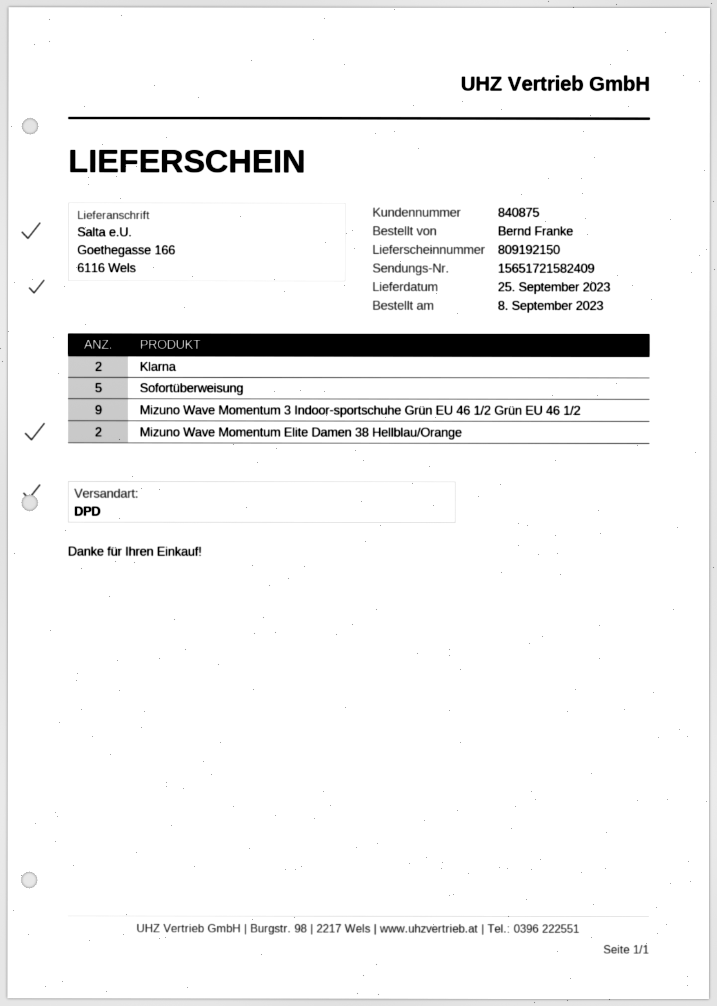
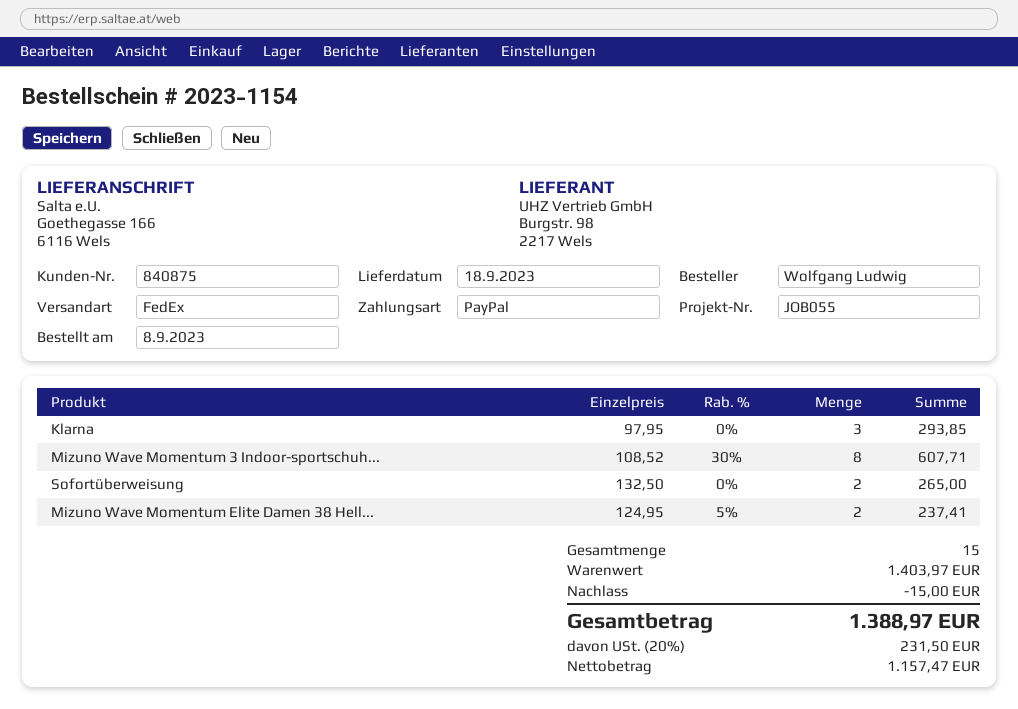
delivery date: 2023-09-25 -> 2023-09-18
ordered by: Bernd Franke -> Wolfgang Ludwig
shipping method: DPD -> FedEx
Klarna: 2 -> 3
Sofortüberweisung: 5 -> 2
Mizuno Wave Momentum 3 Indoor-sportschuhe Grün EU 46 1/2 Grün EU 46 1/2: 9 -> 8

